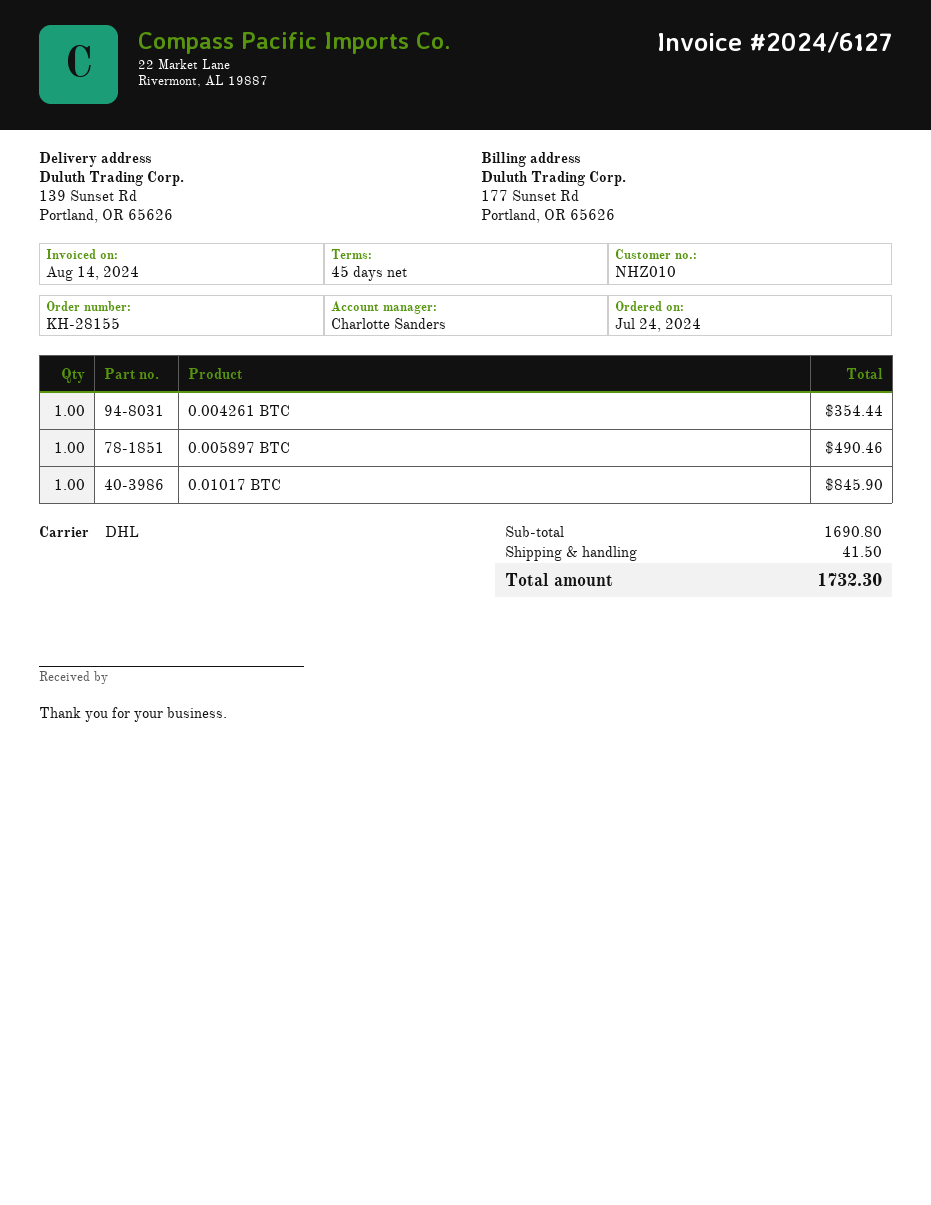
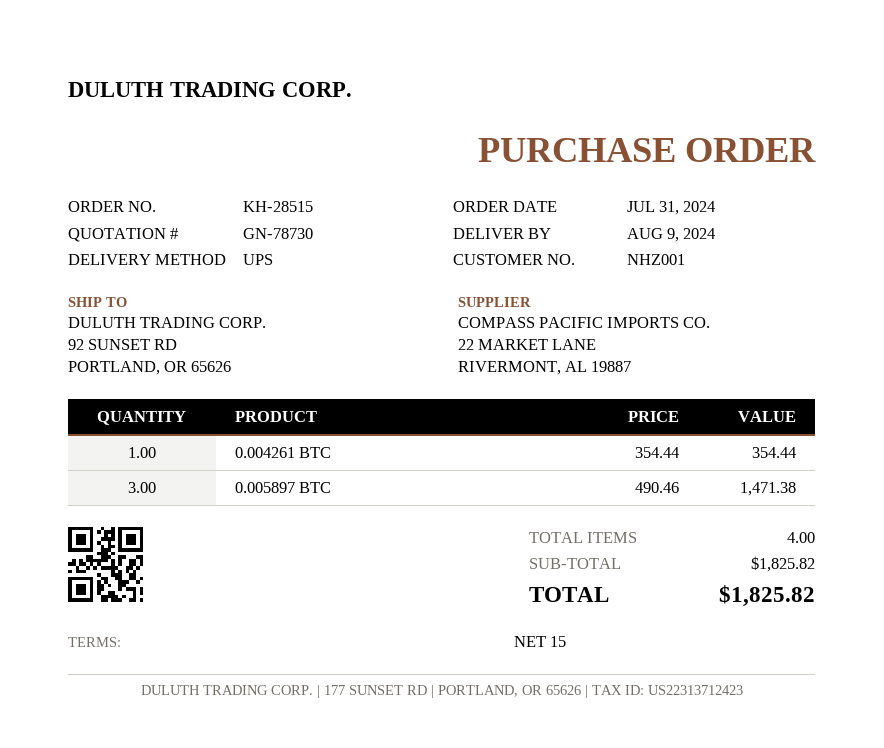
order number: KH-28155 -> KH-28515
order date: 2024-07-24 -> 2024-07-31
payment terms: 45 days -> 15 days
customer number: NHZ010 -> NHZ001
shipping method: DHL -> UPS
ship to: 139 Sunset Rd, Portland, OR 65626 -> 92 SUNSET RD, PORTLAND, OR 65626
0.005897 BTC: 1 for 490.46 -> 3 for 1471.38
0.01017 BTC: 1 for 845.90 -> none
subtotal: 1690.80 -> 1825.82
shipping: 41.50 -> none
total: 1732.30 -> 1825.82

